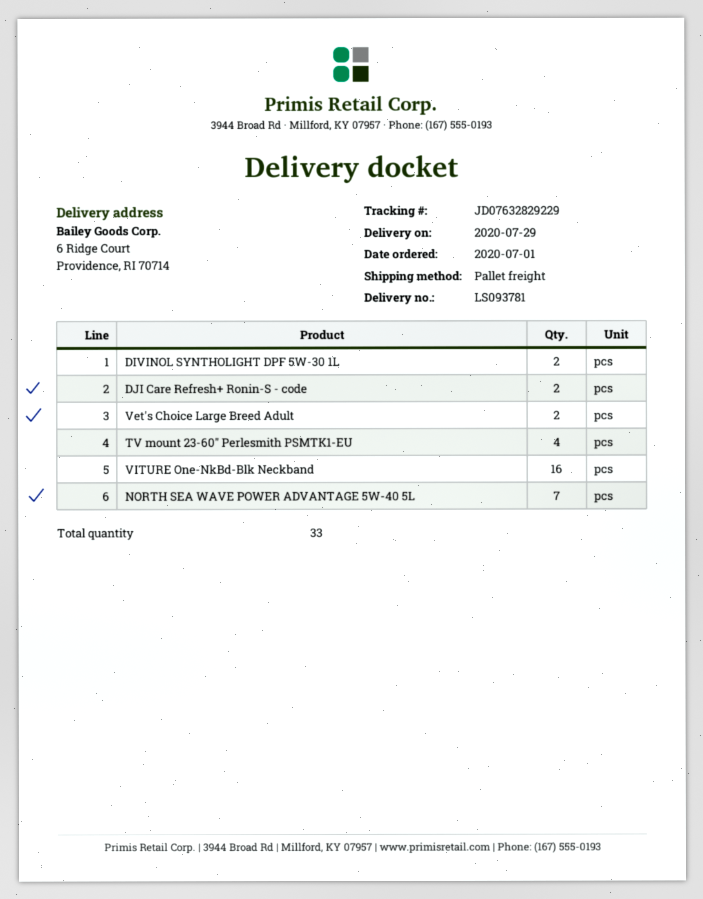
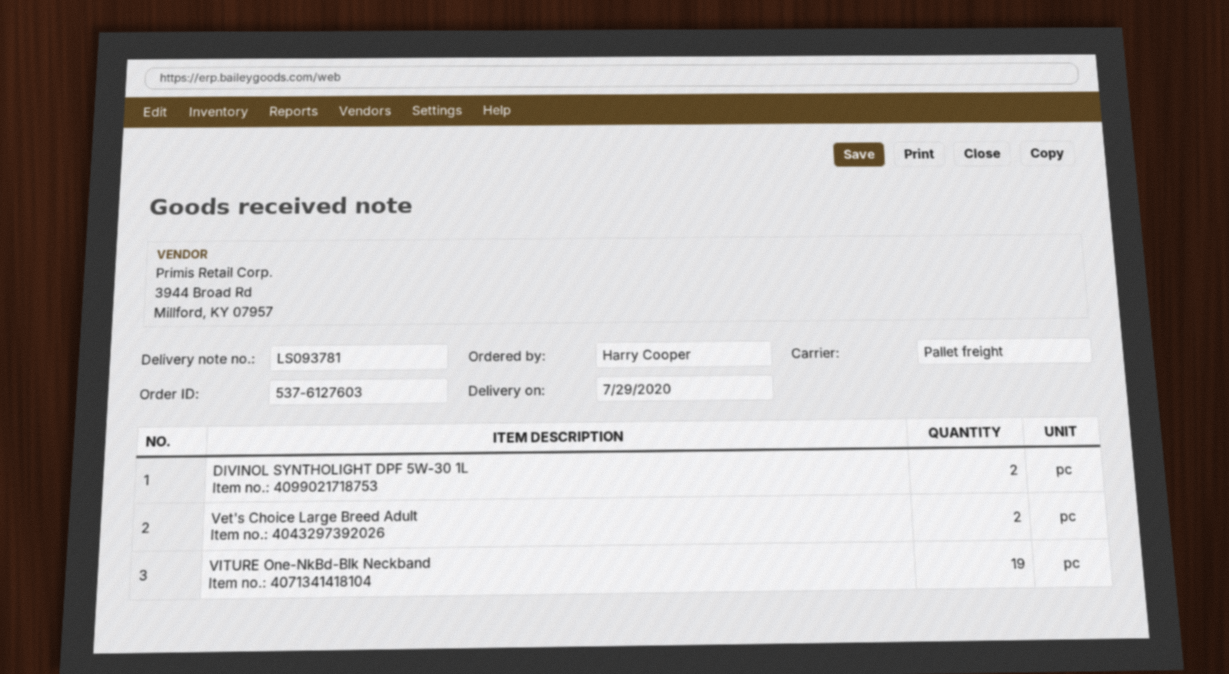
DJI Care Refresh+ Ronin-S - code: 2 -> none
TV mount 23-60" Perlesmith PSMTK1-EU: 4 -> none
VITURE One-NkBd-Blk Neckband: 16 -> 19
NORTH SEA WAVE POWER ADVANTAGE 5W-40 5L: 7 -> none

